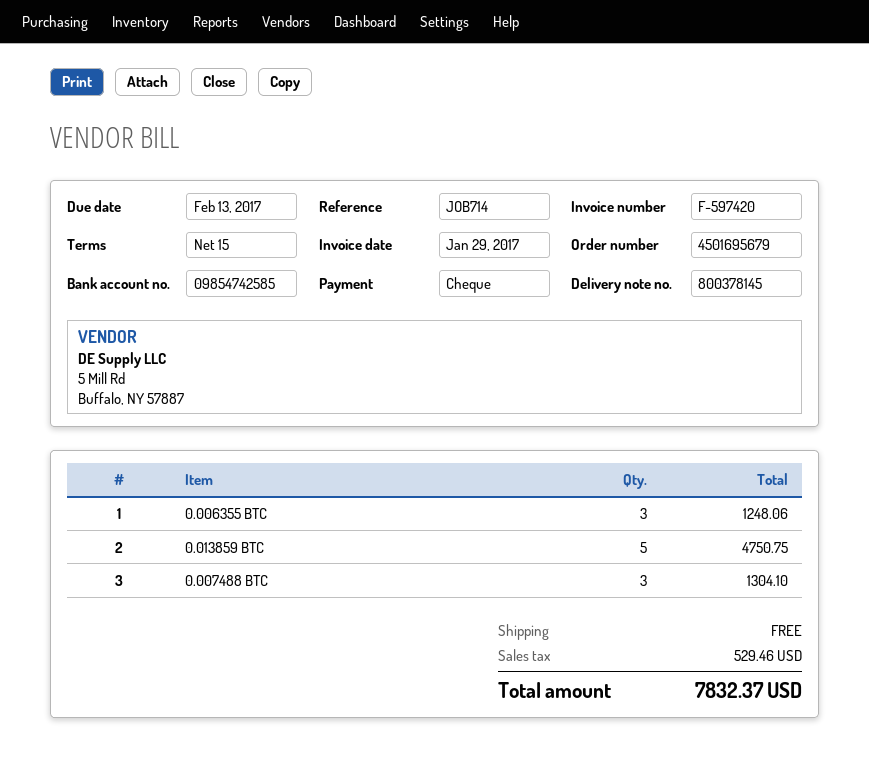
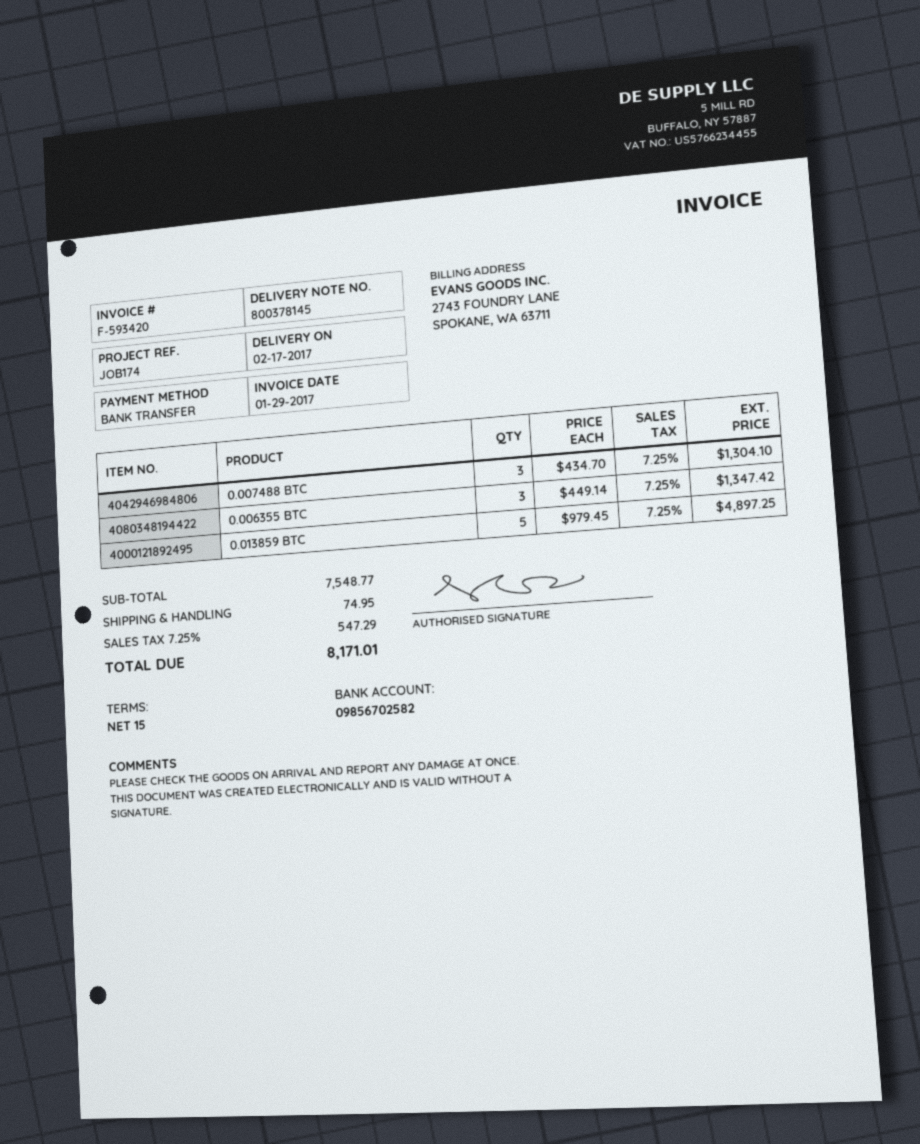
invoice number: F-597420 -> F-593420
reference: JOB714 -> JOB174
payment method: cheque -> bank transfer
bank account: 09854742585 -> 09856702582
0.006355 BTC: 3 for 1248.06 -> 3 for 1347.42
0.013859 BTC: 5 for 4750.75 -> 5 for 4897.25
shipping: 0.00 -> 74.95
tax: 529.46 -> 547.29
total: 7832.37 -> 8171.01

